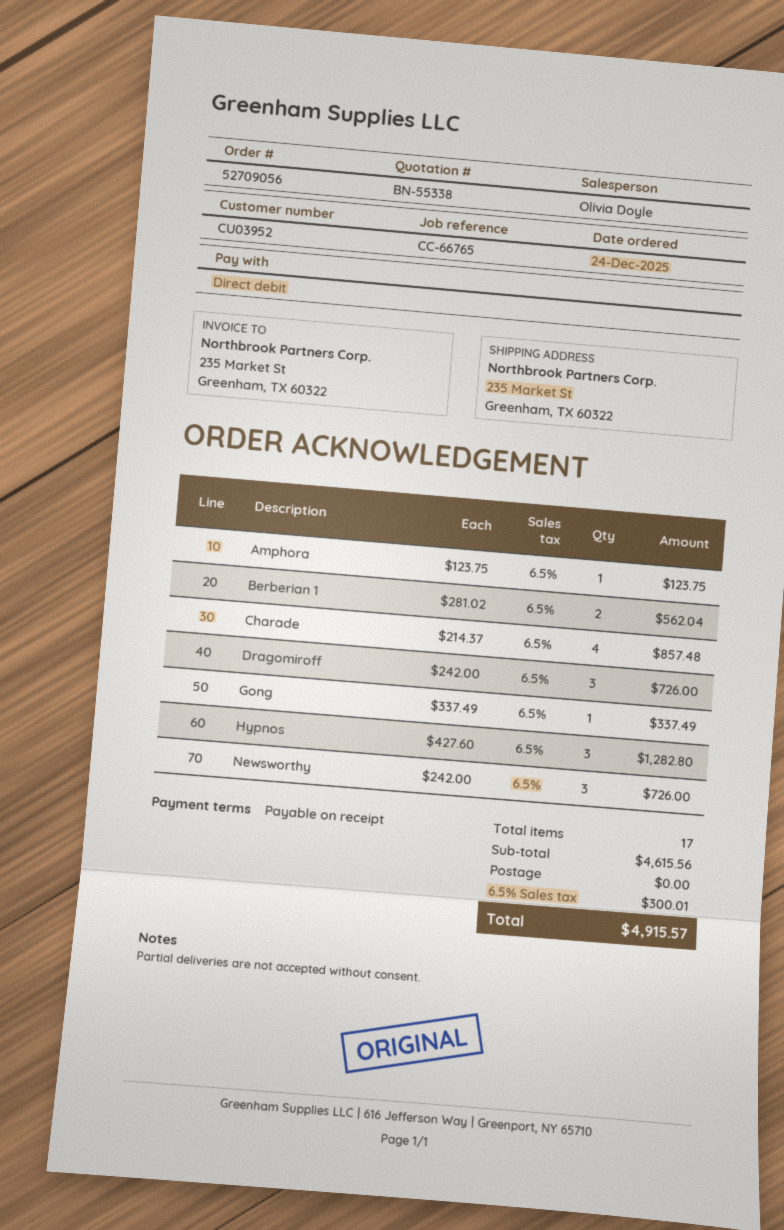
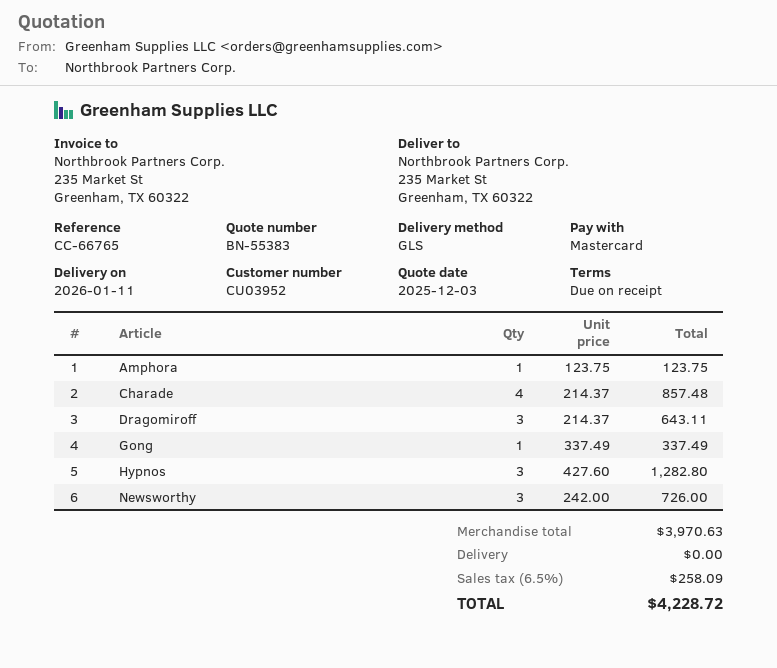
quote number: BN-55338 -> BN-55383
payment method: direct debit -> Mastercard
Berberian 1: 2 x 281.02 = 562.04 -> none
Dragomiroff: 3 x 242.00 = 726.00 -> 3 x 214.37 = 643.11
subtotal: 4615.56 -> 3970.63
tax: 6.5% = 300.01 -> 6.5% = 258.09
total: 4915.57 -> 4228.72

